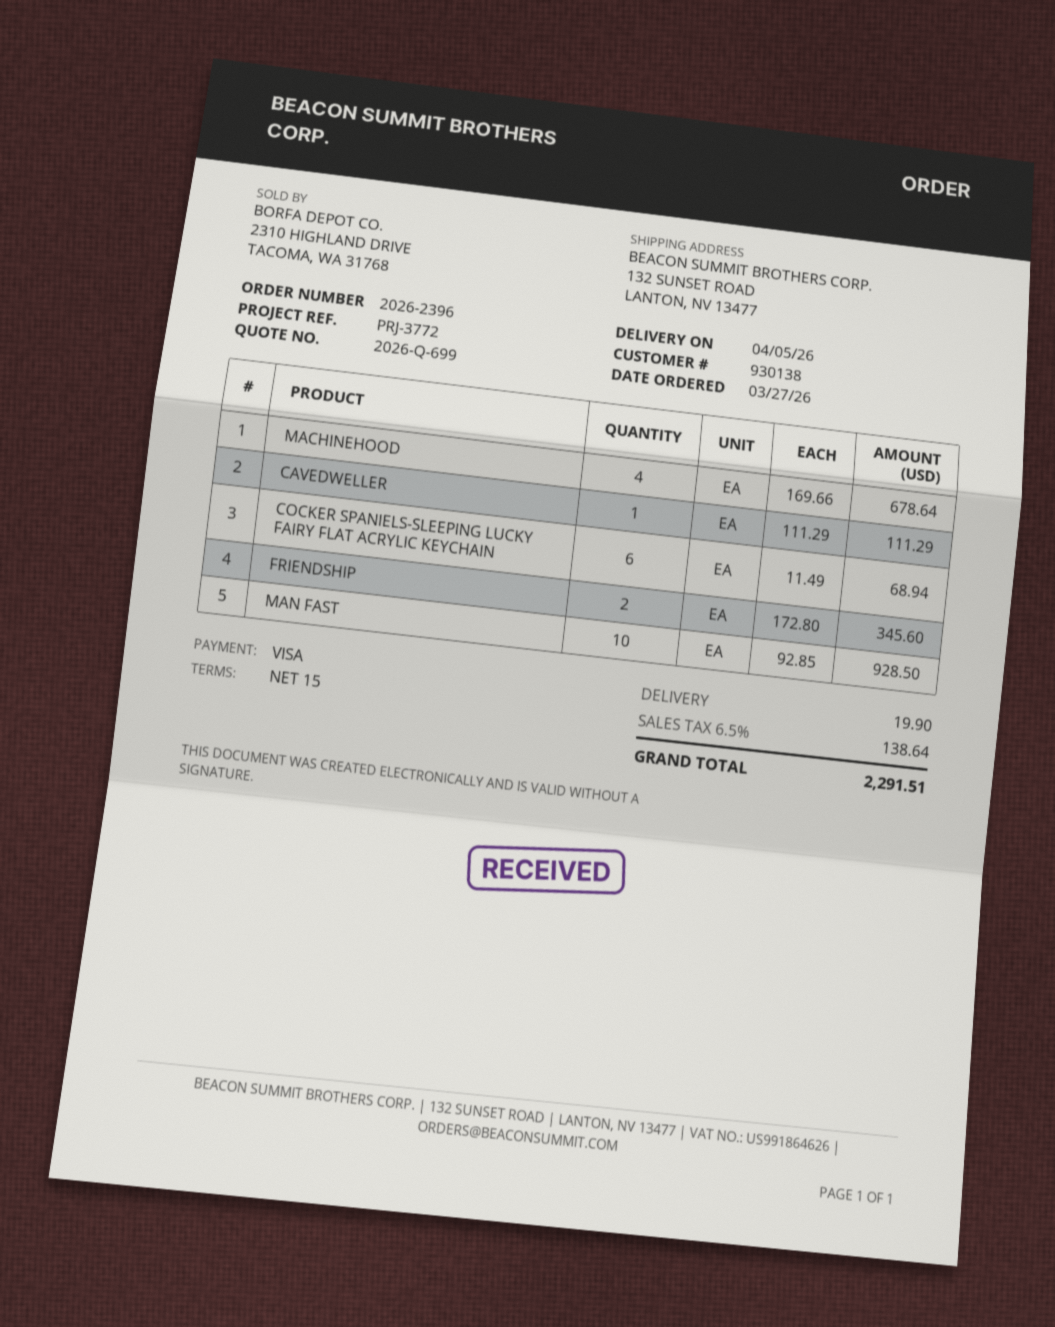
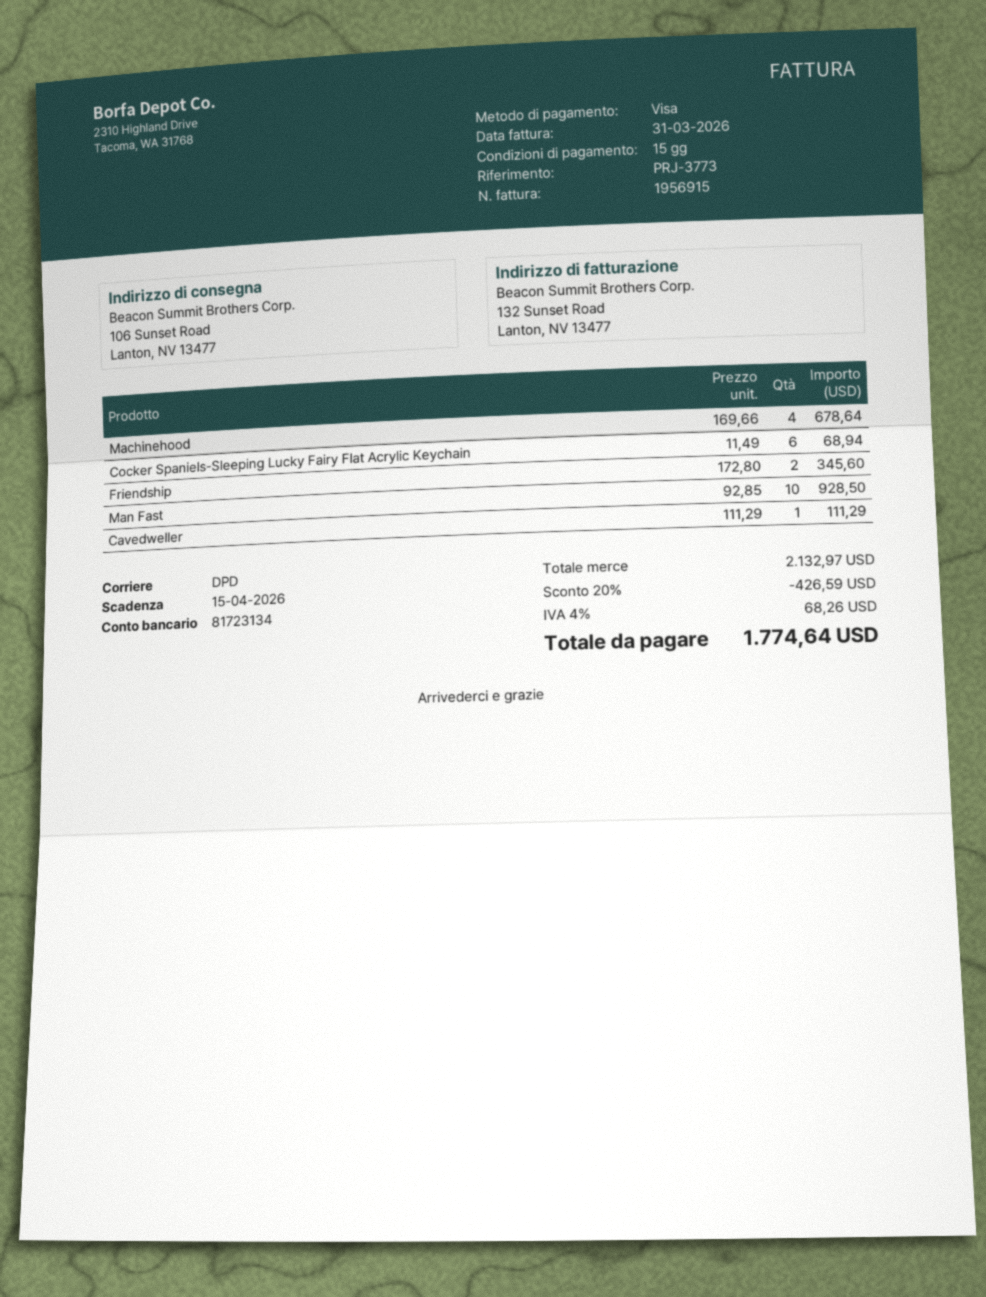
reference: PRJ-3772 -> PRJ-3773
ship to: 132 SUNSET ROAD, LANTON, NV 13477 -> 106 Sunset Road, Lanton, NV 13477
discount: none -> 20% = 426.59
shipping: 19.90 -> none
tax: 6.5% = 138.64 -> 4% = 68.26
total: 2291.51 -> 1774.64

